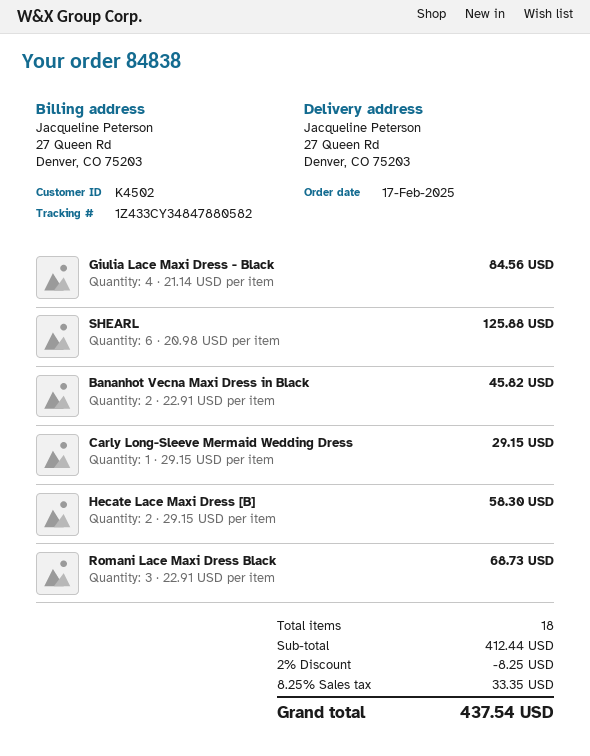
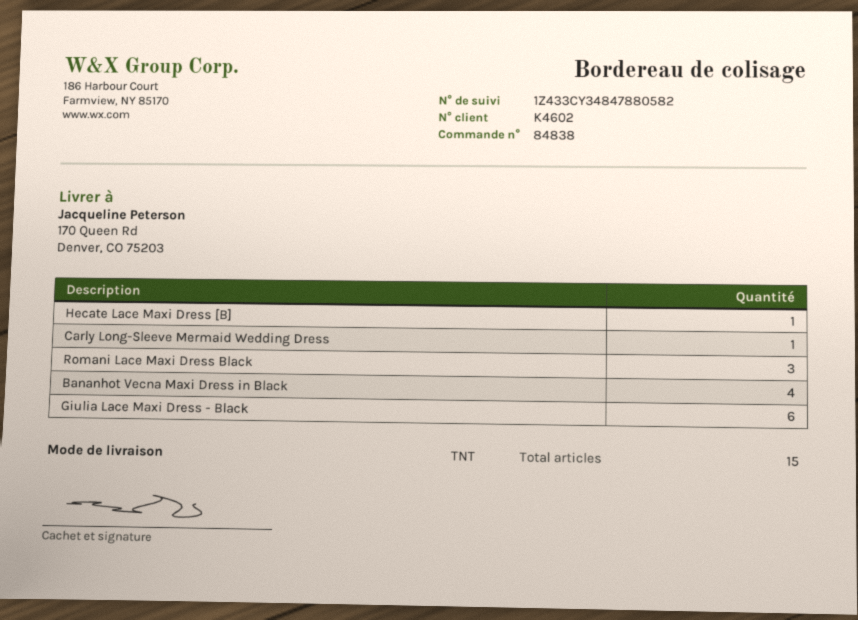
customer number: K4502 -> K4602
ship to: 27 Queen Rd, Denver, CO 75203 -> 170 Queen Rd, Denver, CO 75203
Giulia Lace Maxi Dress - Black: 4 -> 6
SHEARL: 6 -> none
Bananhot Vecna Maxi Dress in Black: 2 -> 4
Hecate Lace Maxi Dress [B]: 2 -> 1
total quantity: 18 -> 15

